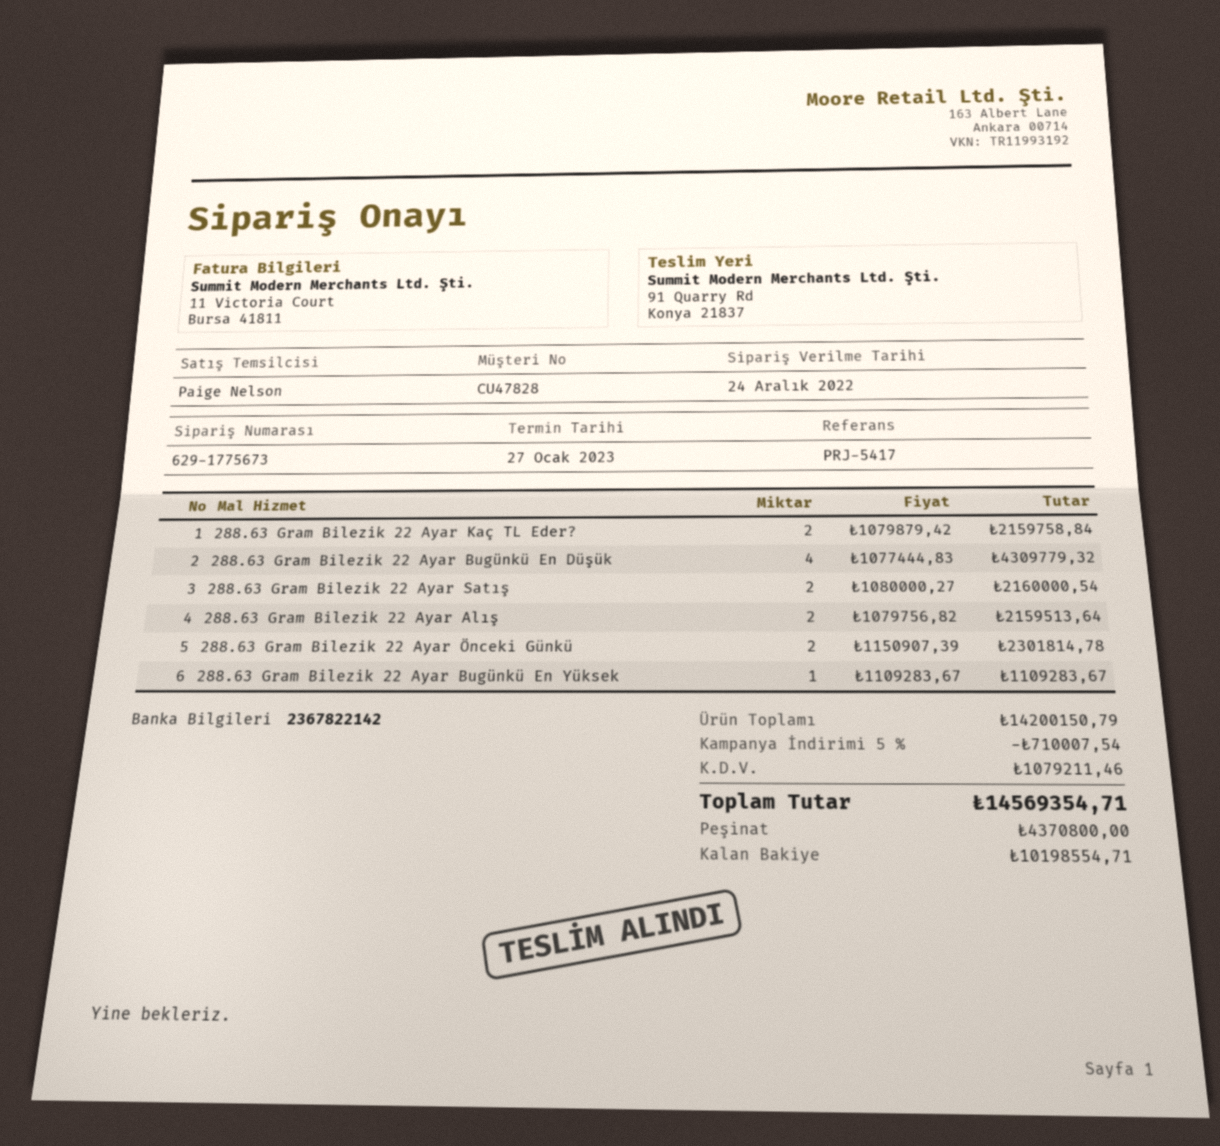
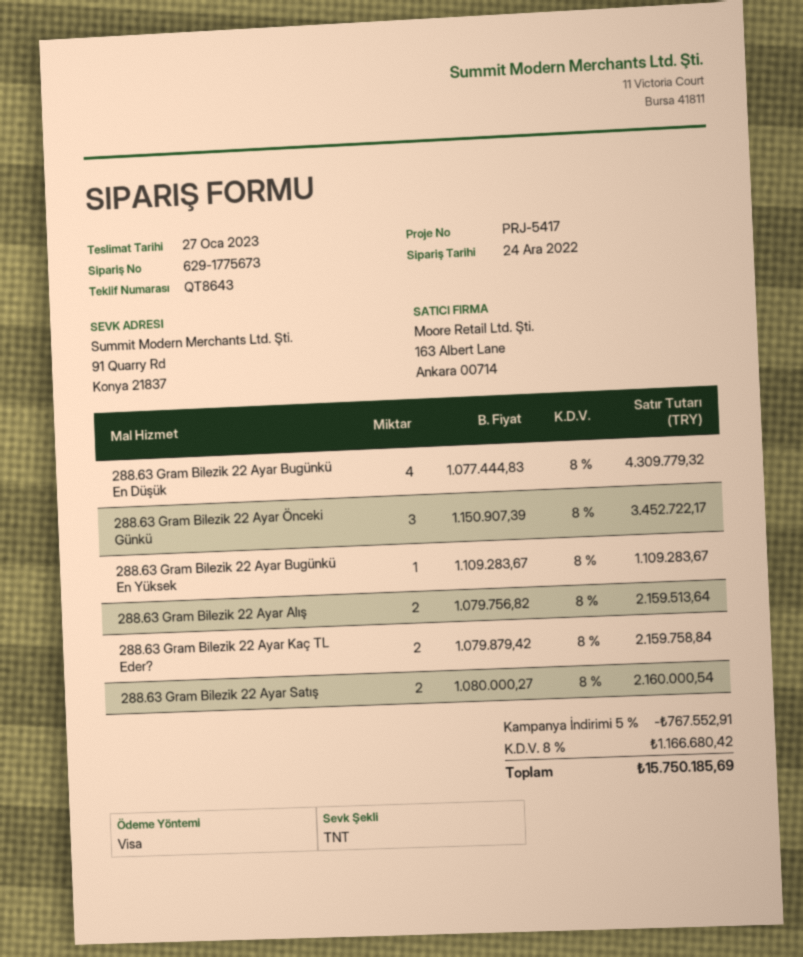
288.63 Gram Bilezik 22 Ayar Önceki Günkü: 2 x 1150907.39 = 2301814.78 -> 3 x 1150907.39 = 3452722.17
discount: 5% = 710007.54 -> 5% = 767552.91
tax: 1079211.46 -> 1166680.42
total: 14569354.71 -> 15750185.69

